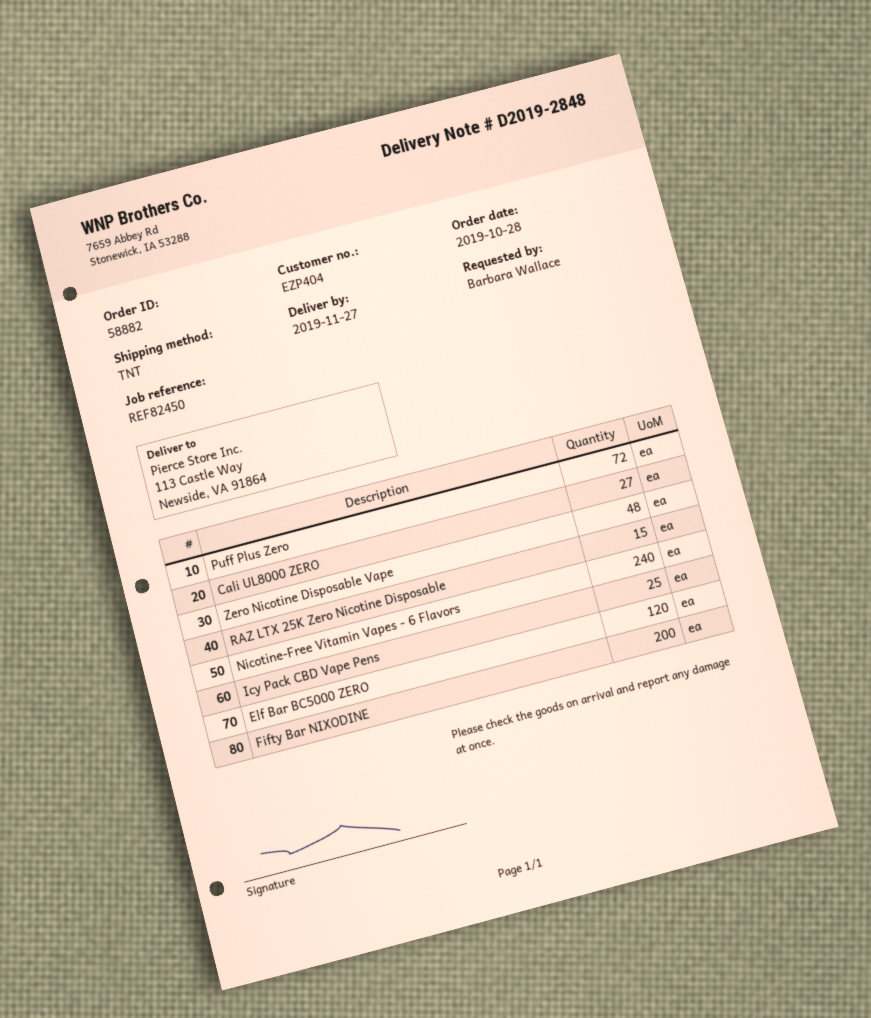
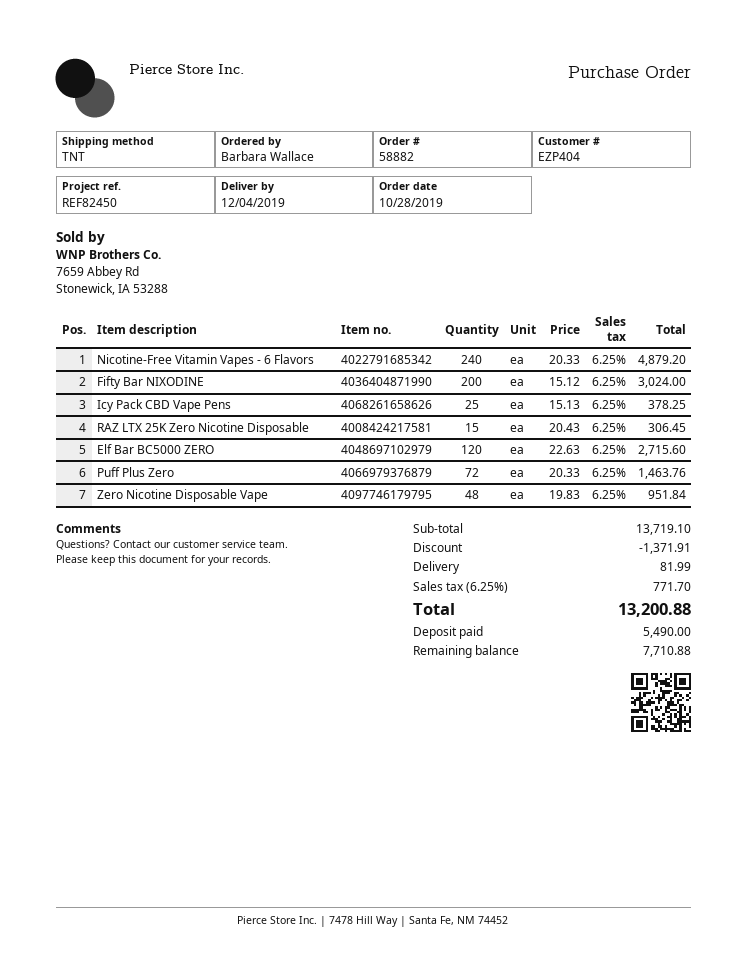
delivery date: 2019-11-27 -> 2019-12-04
Cali UL8000 ZERO: 27 -> none

